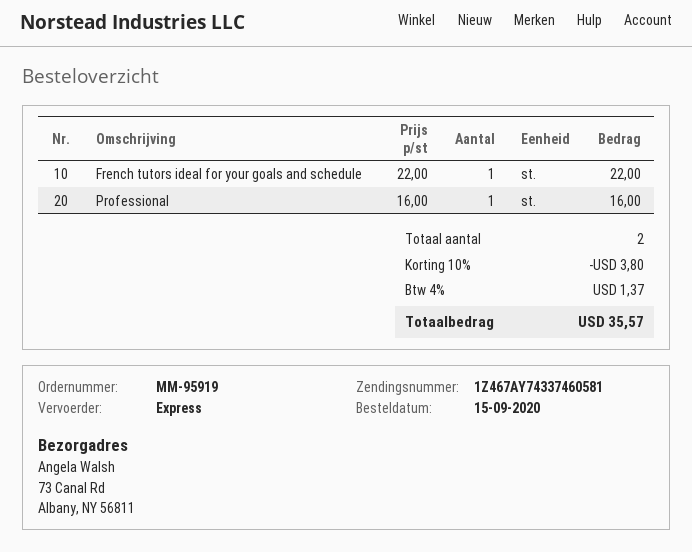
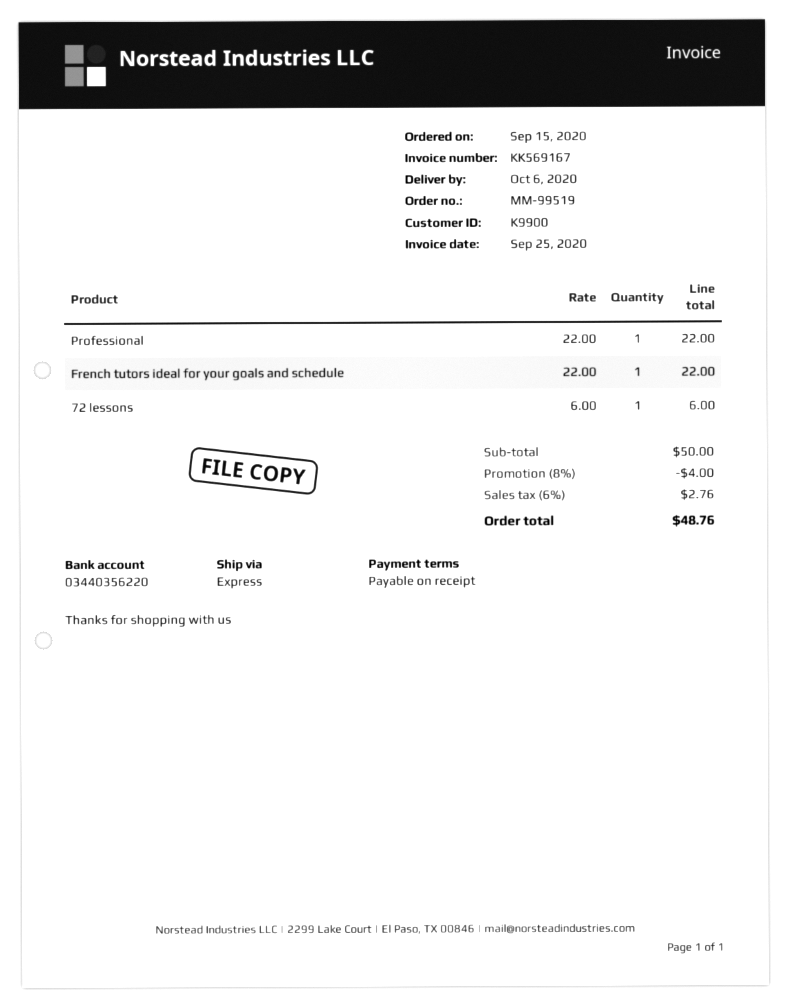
order number: MM-95919 -> MM-99519
Professional: 1 x 16.00 = 16.00 -> 1 x 22.00 = 22.00
72 lessons: none -> 1 x 6.00 = 6.00
discount: 10% = 3.80 -> 8% = 4.00
tax: 4% = 1.37 -> 6% = 2.76
total: 35.57 -> 48.76

